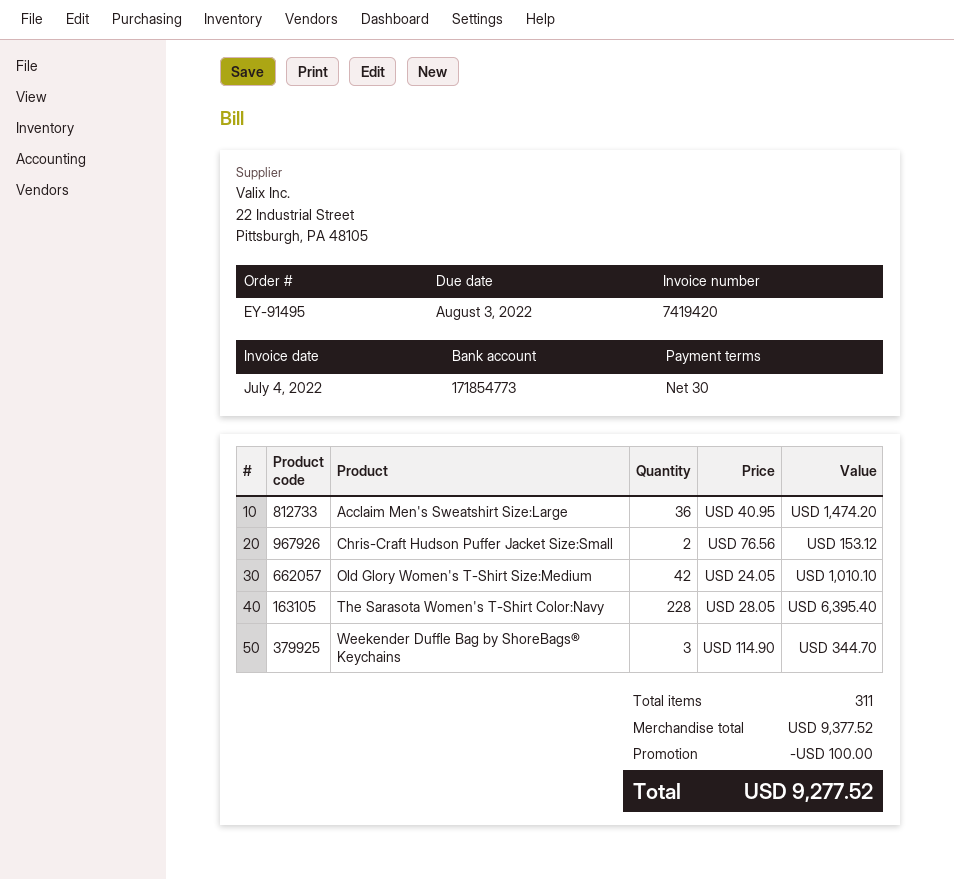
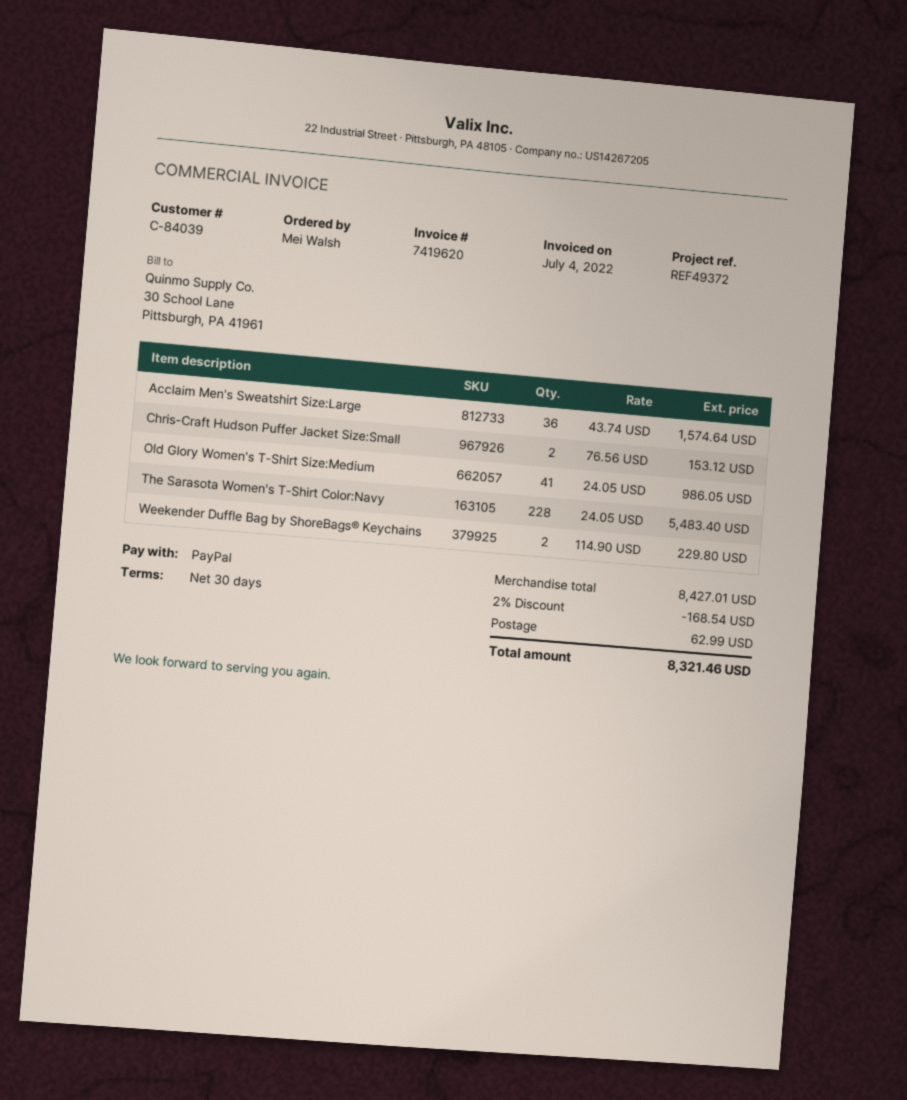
invoice number: 7419420 -> 7419620
Acclaim Men's Sweatshirt Size:Large: 36 x 40.95 = 1474.20 -> 36 x 43.74 = 1574.64
Old Glory Women's T-Shirt Size:Medium: 42 x 24.05 = 1010.10 -> 41 x 24.05 = 986.05
The Sarasota Women's T-Shirt Color:Navy: 228 x 28.05 = 6395.40 -> 228 x 24.05 = 5483.40
Weekender Duffle Bag by ShoreBags® Keychains: 3 x 114.90 = 344.70 -> 2 x 114.90 = 229.80
subtotal: 9377.52 -> 8427.01
discount: 100.00 -> 168.54
shipping: none -> 62.99
total: 9277.52 -> 8321.46

